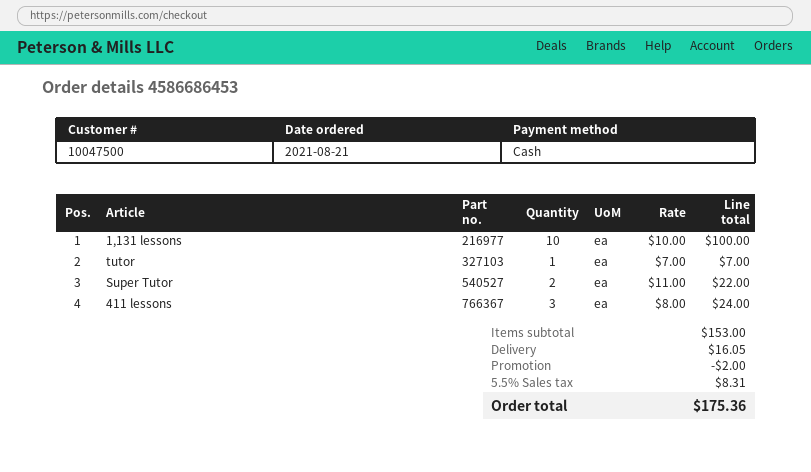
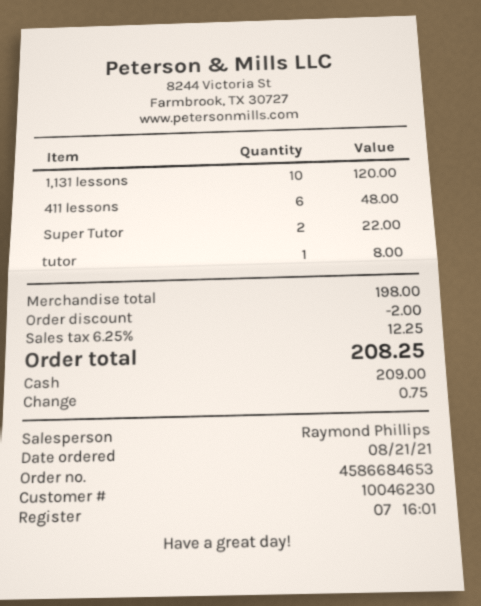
order number: 4586686453 -> 4586684653
customer number: 10047500 -> 10046230
1,131 lessons: 10 for 100.00 -> 10 for 120.00
tutor: 1 for 7.00 -> 1 for 8.00
411 lessons: 3 for 24.00 -> 6 for 48.00
subtotal: 153.00 -> 198.00
shipping: 16.05 -> none
tax: 5.5% = 8.31 -> 6.25% = 12.25
total: 175.36 -> 208.25

